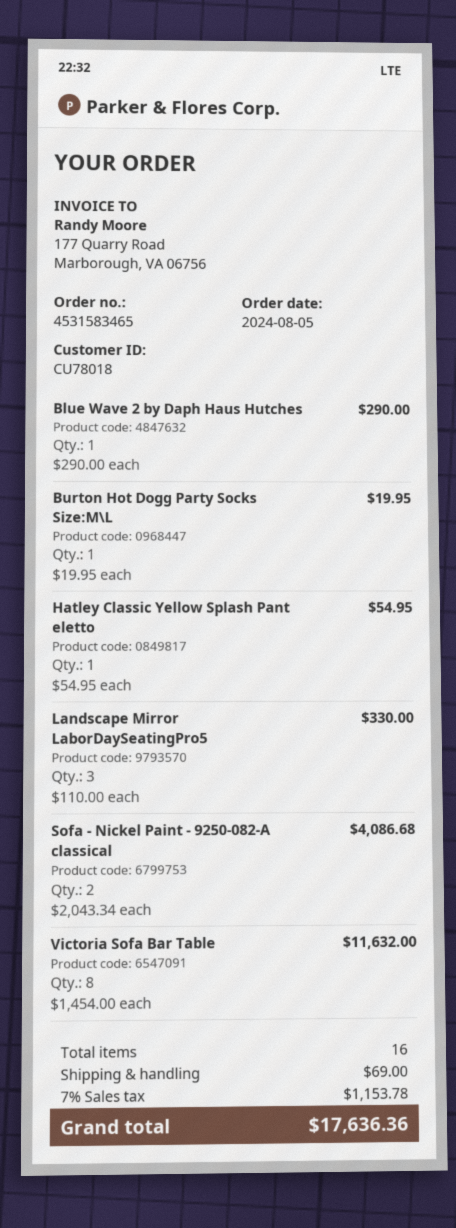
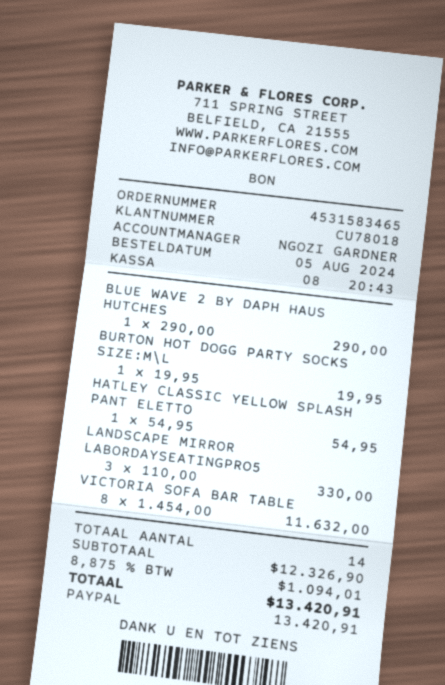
Sofa - Nickel Paint - 9250-082-A classical: 2 x 2043.34 = 4086.68 -> none
total quantity: 16 -> 14
shipping: 69.00 -> none
tax: 7% = 1153.78 -> 8.875% = 1094.01
total: 17636.36 -> 13420.91

